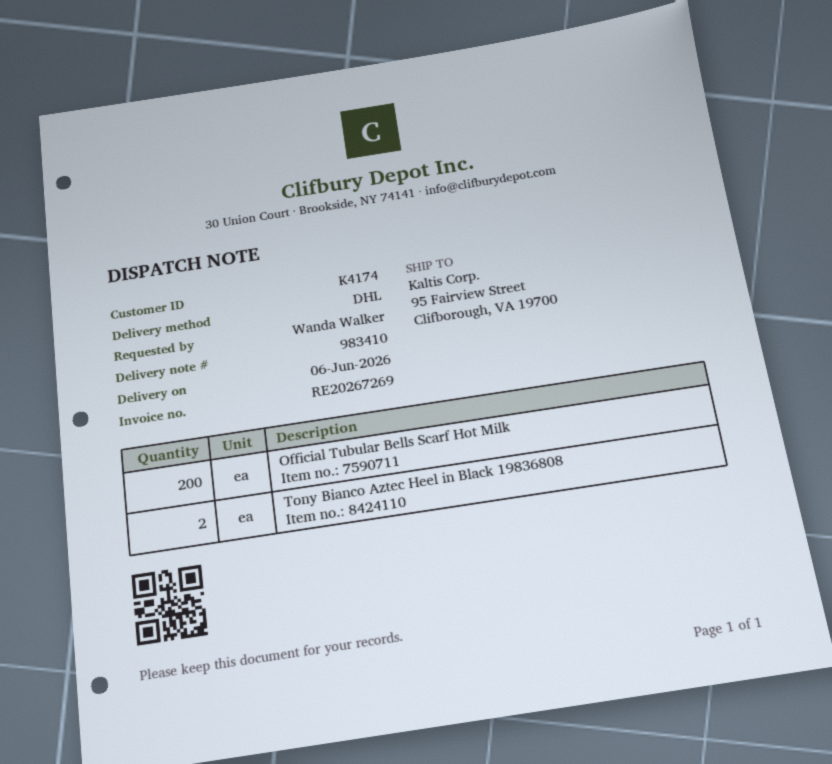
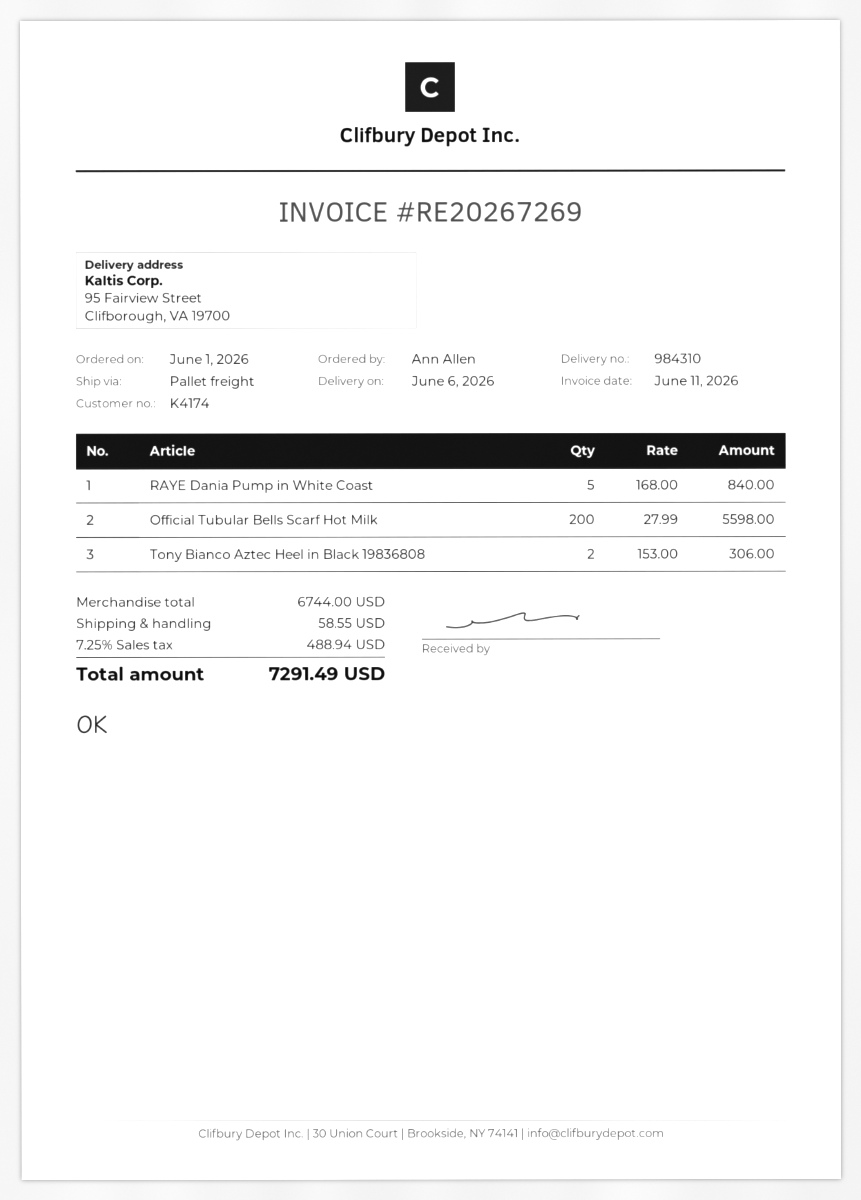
delivery note number: 983410 -> 984310
ordered by: Wanda Walker -> Ann Allen
shipping method: DHL -> pallet freight
RAYE Dania Pump in White Coast: none -> 5

